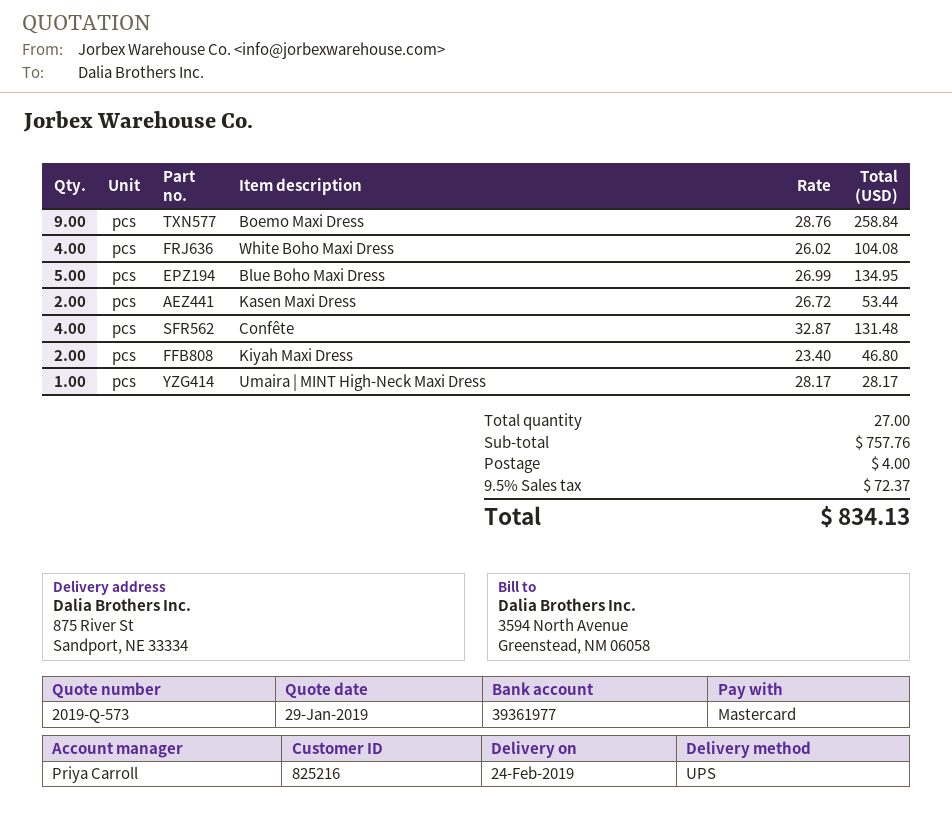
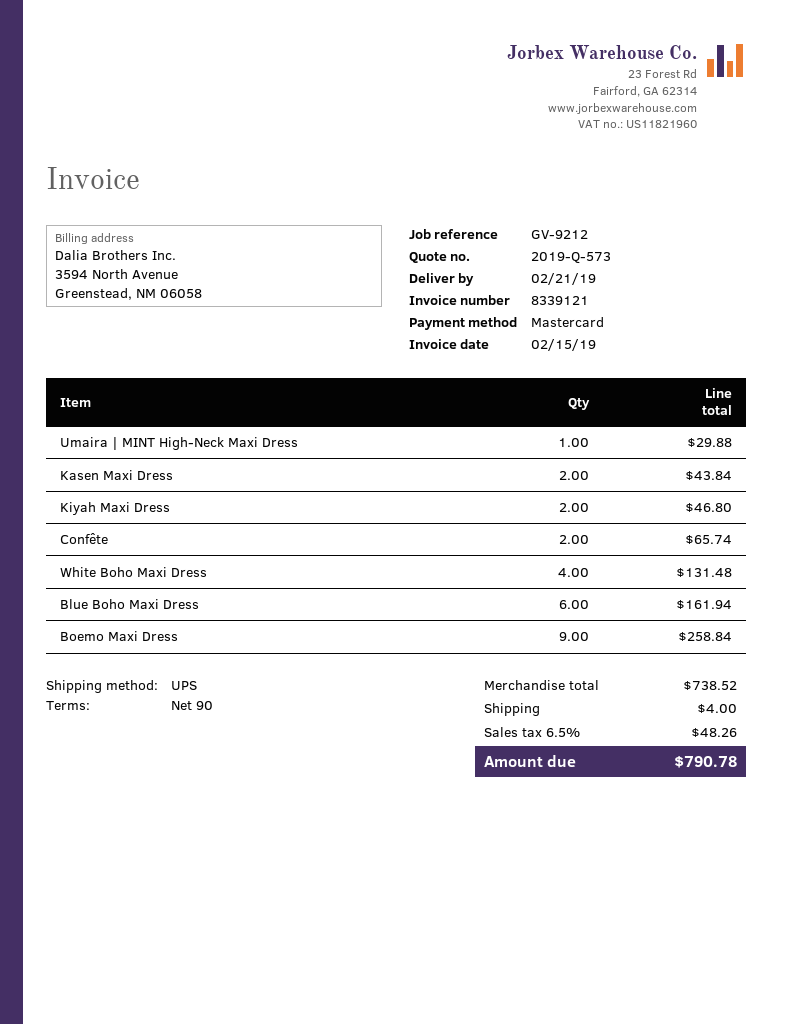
delivery date: 2019-02-24 -> 2019-02-21
White Boho Maxi Dress: 4 for 104.08 -> 4 for 131.48
Blue Boho Maxi Dress: 5 for 134.95 -> 6 for 161.94
Kasen Maxi Dress: 2 for 53.44 -> 2 for 43.84
Confête: 4 for 131.48 -> 2 for 65.74
Umaira | MINT High-Neck Maxi Dress: 1 for 28.17 -> 1 for 29.88
subtotal: 757.76 -> 738.52
tax: 9.5% = 72.37 -> 6.5% = 48.26
total: 834.13 -> 790.78

